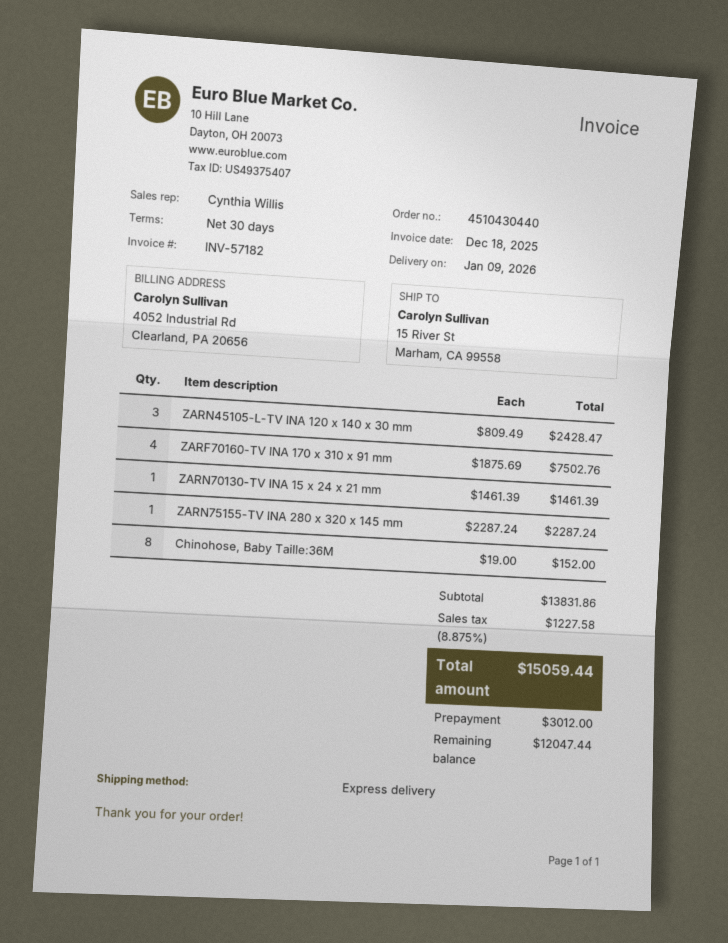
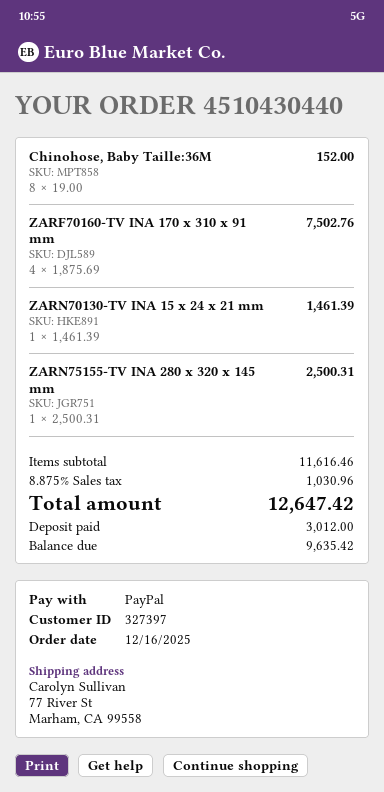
ship to: 15 River St, Marham, CA 99558 -> 77 River St, Marham, CA 99558
ZARN45105-L-TV INA 120 x 140 x 30 mm: 3 x 809.49 = 2428.47 -> none
ZARN75155-TV INA 280 x 320 x 145 mm: 1 x 2287.24 = 2287.24 -> 1 x 2500.31 = 2500.31
subtotal: 13831.86 -> 11616.46
tax: 8.875% = 1227.58 -> 8.875% = 1030.96
total: 15059.44 -> 12647.42
balance: 12047.44 -> 9635.42

